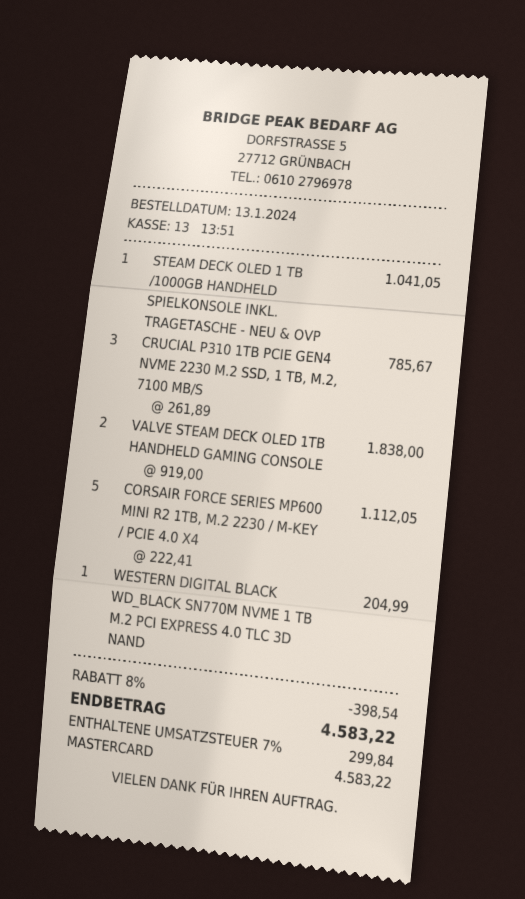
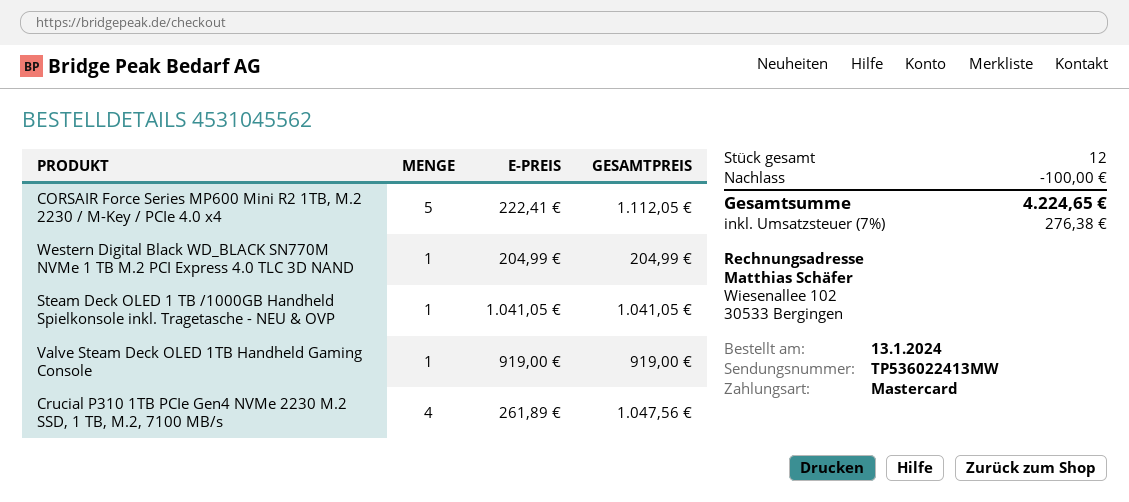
CRUCIAL P310 1TB PCIE GEN4 NVME 2230 M.2 SSD, 1 TB, M.2, 7100 MB/S: 3 x 261.89 = 785.67 -> 4 x 261.89 = 1047.56
VALVE STEAM DECK OLED 1TB HANDHELD GAMING CONSOLE: 2 x 919.00 = 1838.00 -> 1 x 919.00 = 919.00
discount: 398.54 -> 100.00
tax: 7% = 299.84 -> 7% = 276.38
total: 4583.22 -> 4224.65

